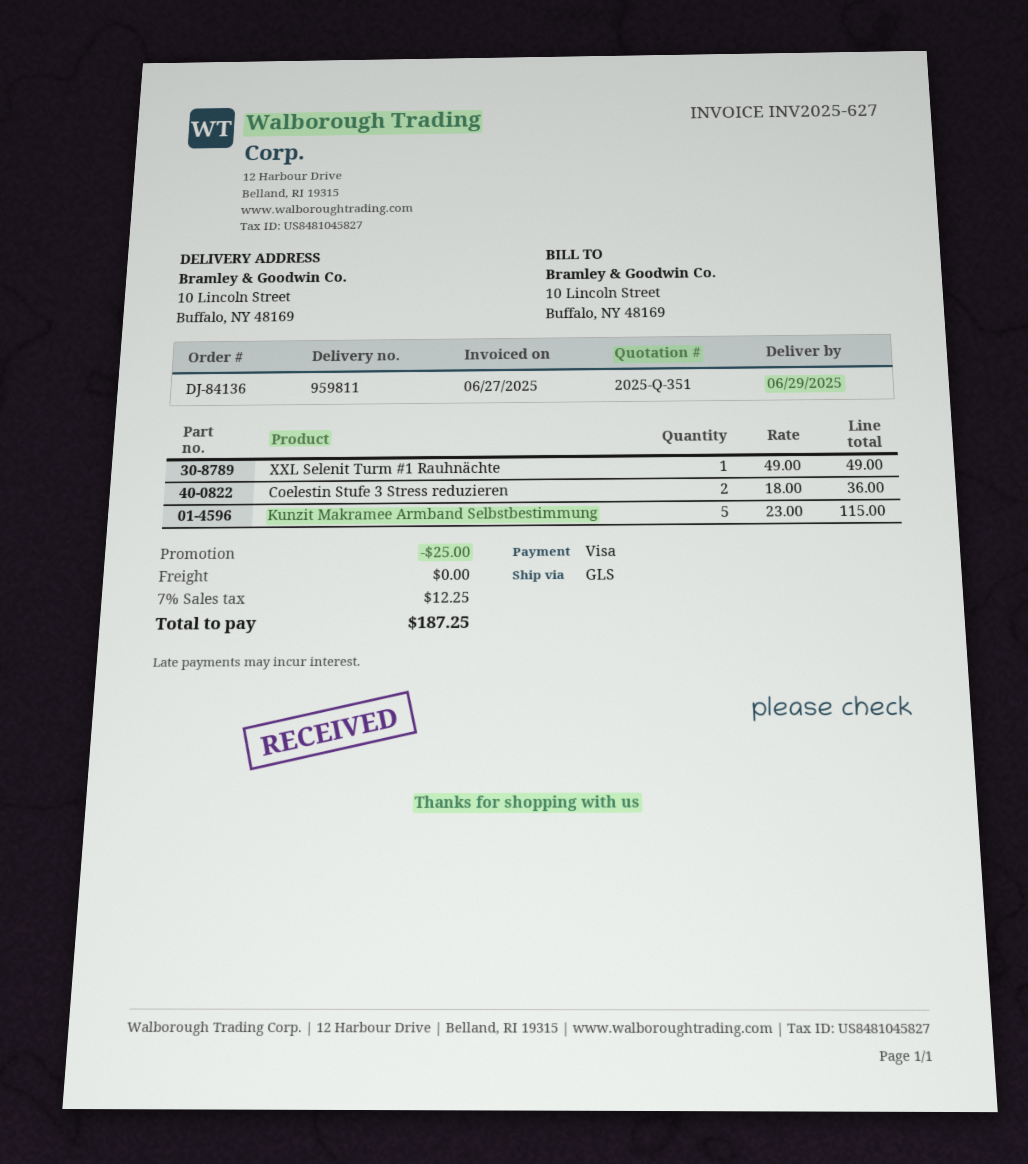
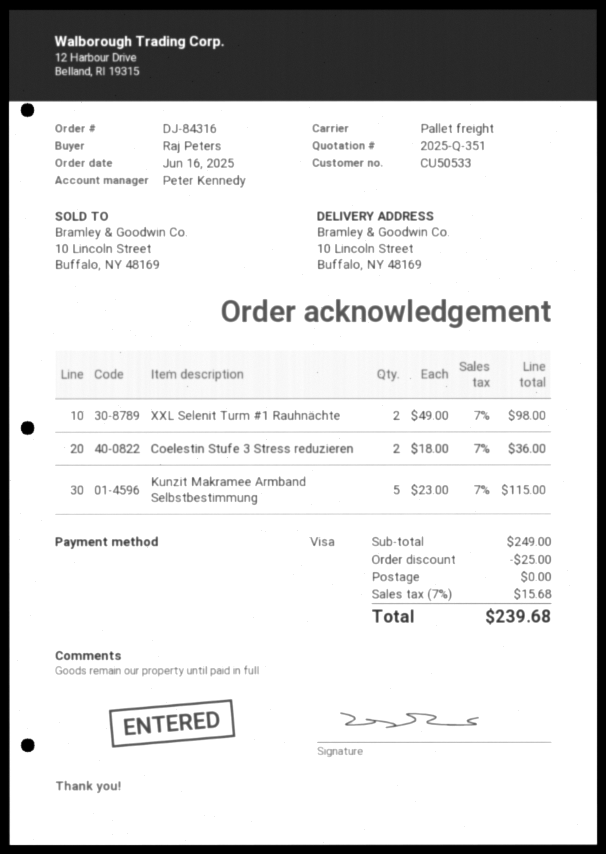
order number: DJ-84136 -> DJ-84316
shipping method: GLS -> pallet freight
XXL Selenit Turm #1 Rauhnächte: 1 x 49.00 = 49.00 -> 2 x 49.00 = 98.00
tax: 7% = 12.25 -> 7% = 15.68
total: 187.25 -> 239.68

